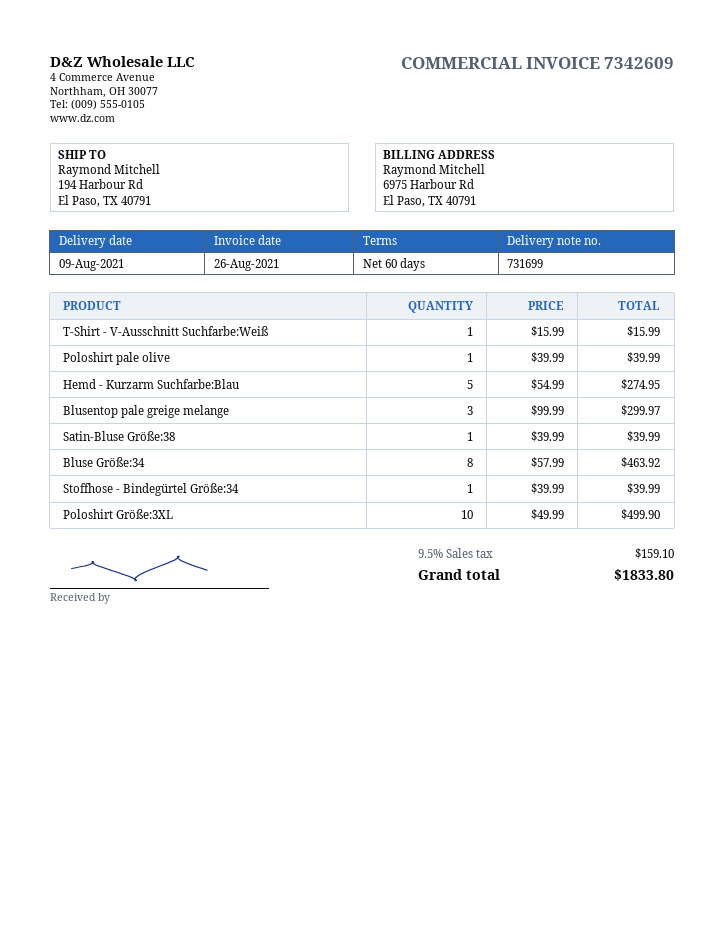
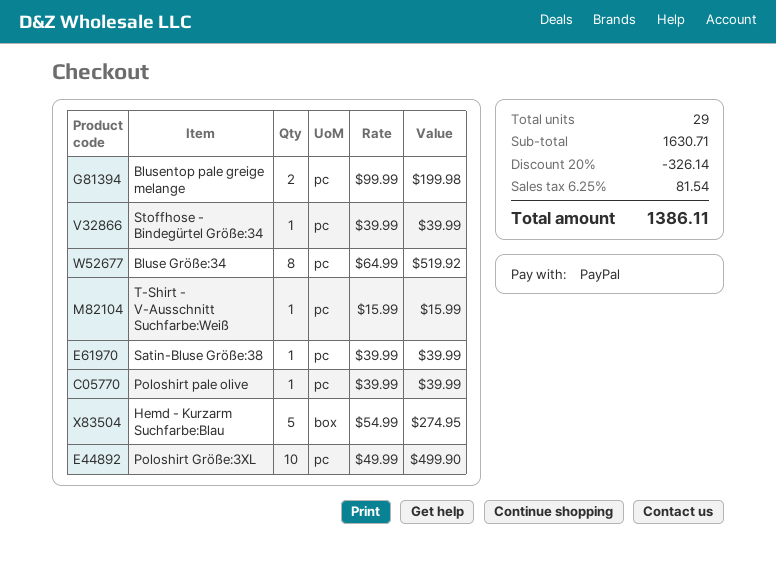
Blusentop pale greige melange: 3 x 99.99 = 299.97 -> 2 x 99.99 = 199.98
Bluse Größe:34: 8 x 57.99 = 463.92 -> 8 x 64.99 = 519.92
discount: none -> 20% = 326.14
tax: 9.5% = 159.10 -> 6.25% = 81.54
total: 1833.80 -> 1386.11

